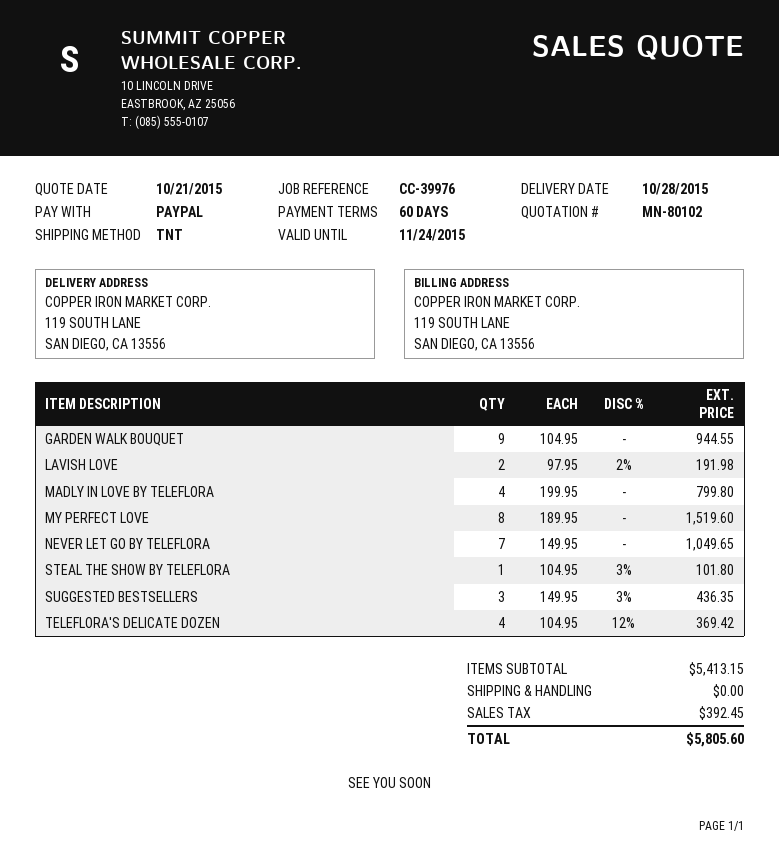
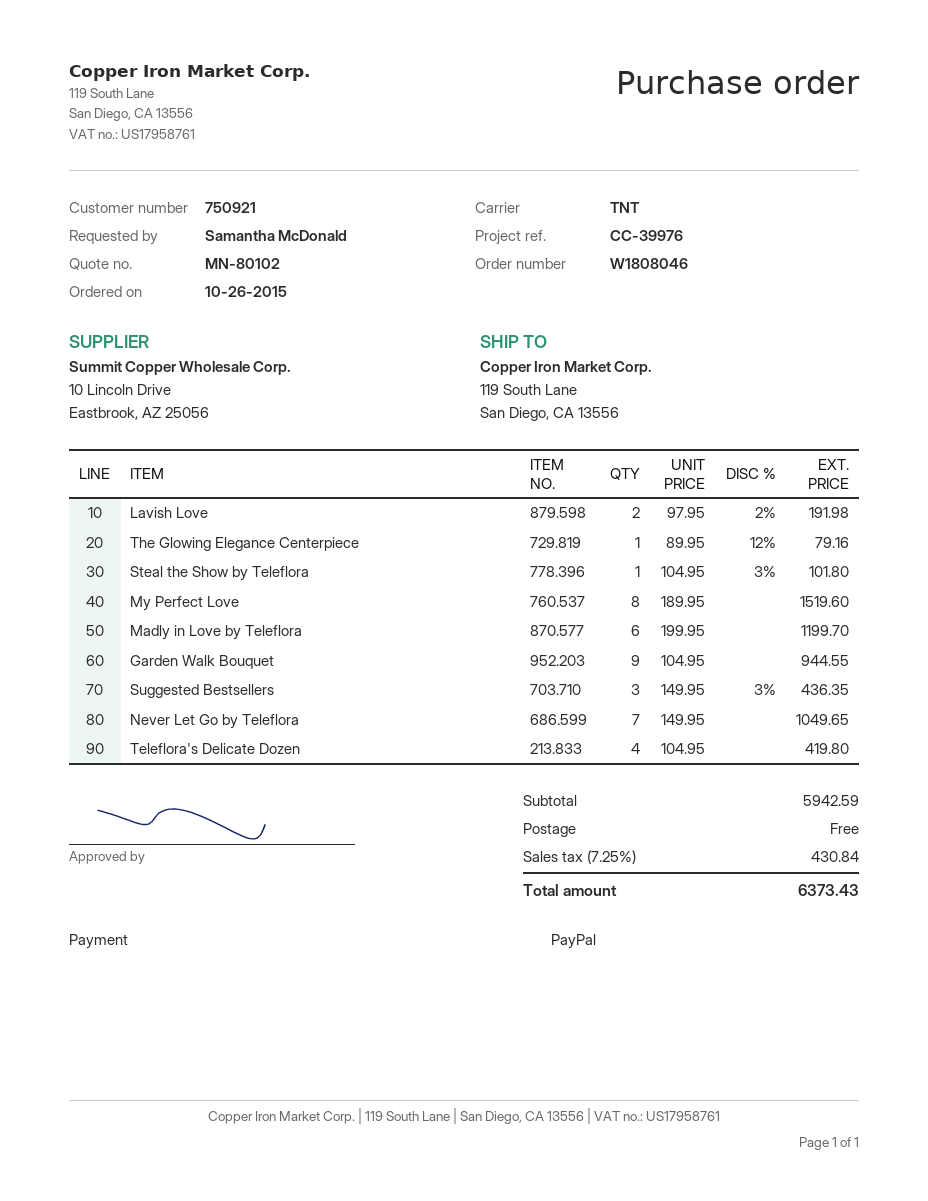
MADLY IN LOVE BY TELEFLORA: 4 x 199.95 = 799.80 -> 6 x 199.95 = 1199.70
TELEFLORA'S DELICATE DOZEN: 4 x 104.95 - 12% = 369.42 -> 4 x 104.95 = 419.80
The Glowing Elegance Centerpiece: none -> 1 x 89.95 - 12% = 79.16
subtotal: 5413.15 -> 5942.59
tax: 392.45 -> 430.84
total: 5805.60 -> 6373.43

